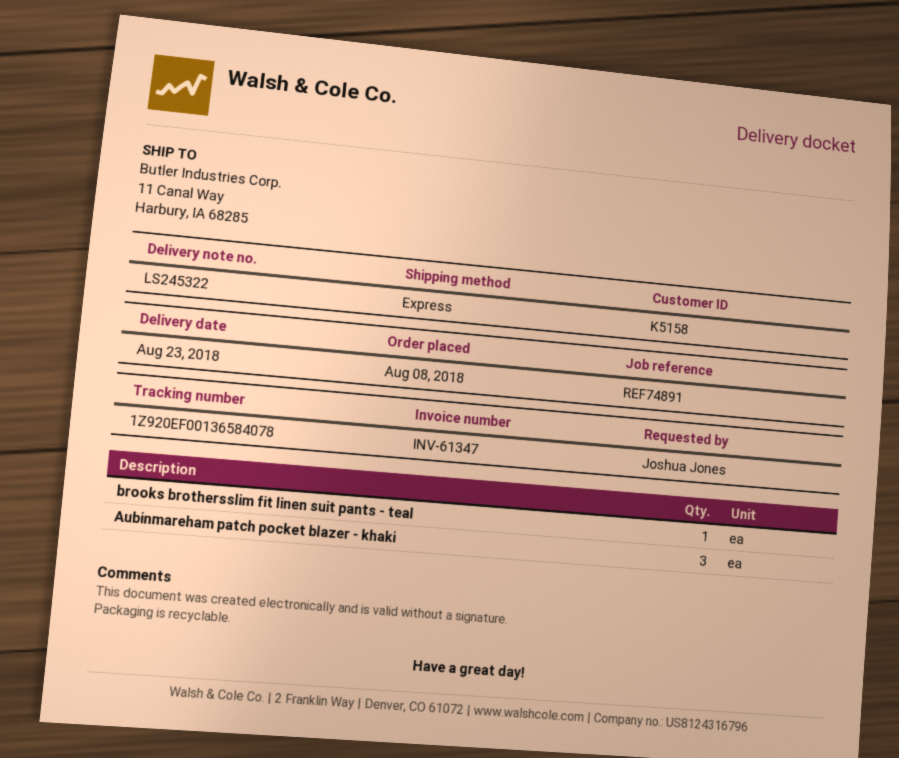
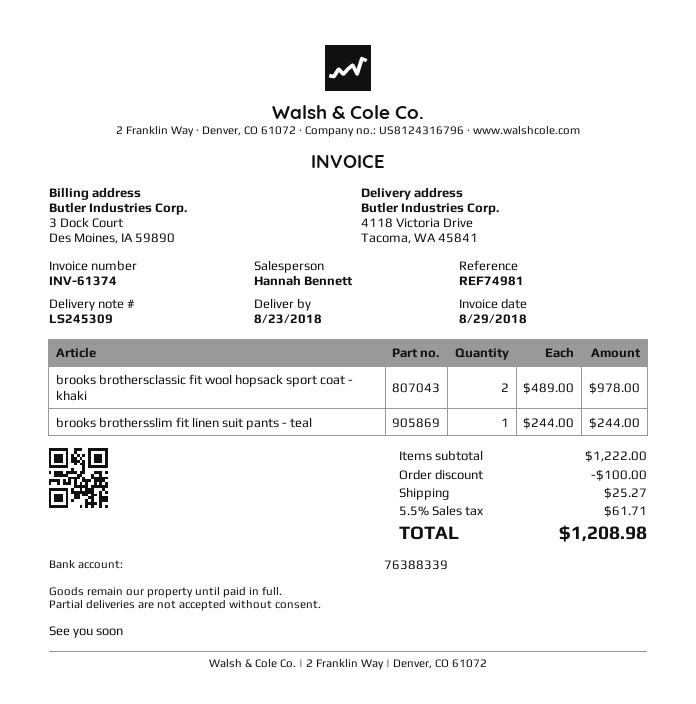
delivery note number: LS245322 -> LS245309
invoice number: INV-61347 -> INV-61374
reference: REF74891 -> REF74981
ship to: 11 Canal Way, Harbury, IA 68285 -> 4118 Victoria Drive, Tacoma, WA 45841
Aubinmareham patch pocket blazer - khaki: 3 -> none
brooks brothersclassic fit wool hopsack sport coat - khaki: none -> 2

